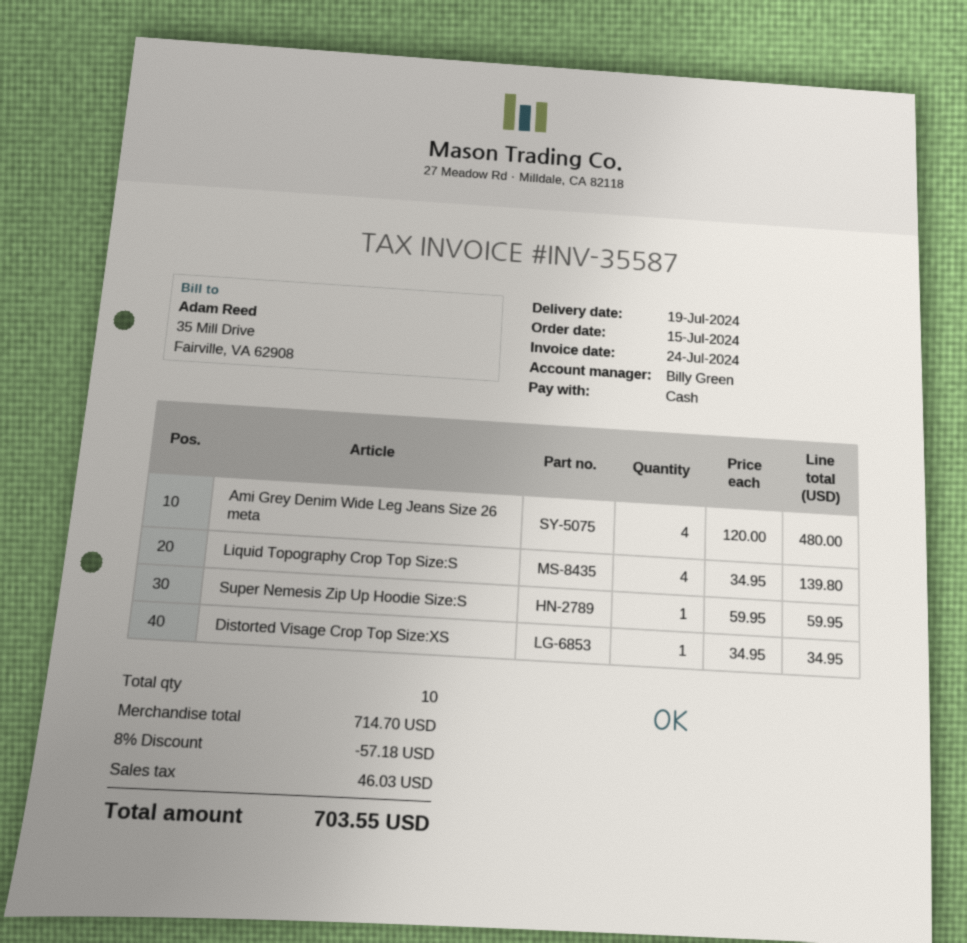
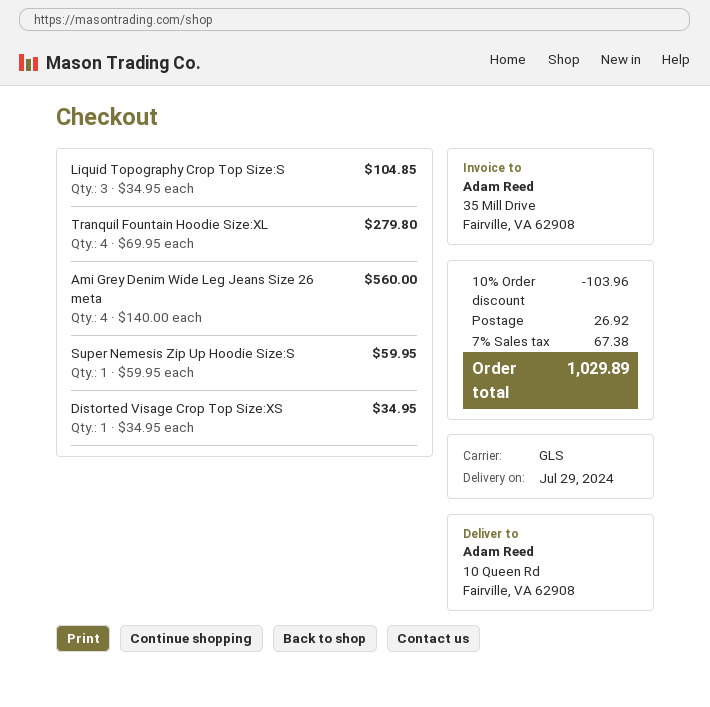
delivery date: 2024-07-19 -> 2024-07-29
Ami Grey Denim Wide Leg Jeans Size 26 meta: 4 x 120.00 = 480.00 -> 4 x 140.00 = 560.00
Liquid Topography Crop Top Size:S: 4 x 34.95 = 139.80 -> 3 x 34.95 = 104.85
Tranquil Fountain Hoodie Size:XL: none -> 4 x 69.95 = 279.80
discount: 8% = 57.18 -> 10% = 103.96
shipping: none -> 26.92
tax: 46.03 -> 67.38
total: 703.55 -> 1029.89

